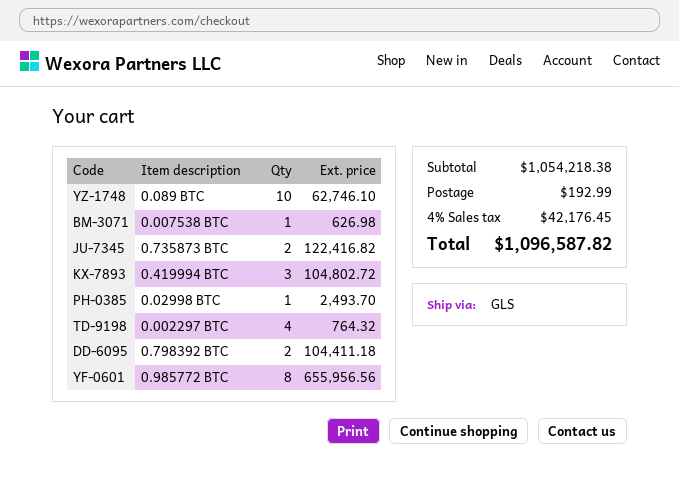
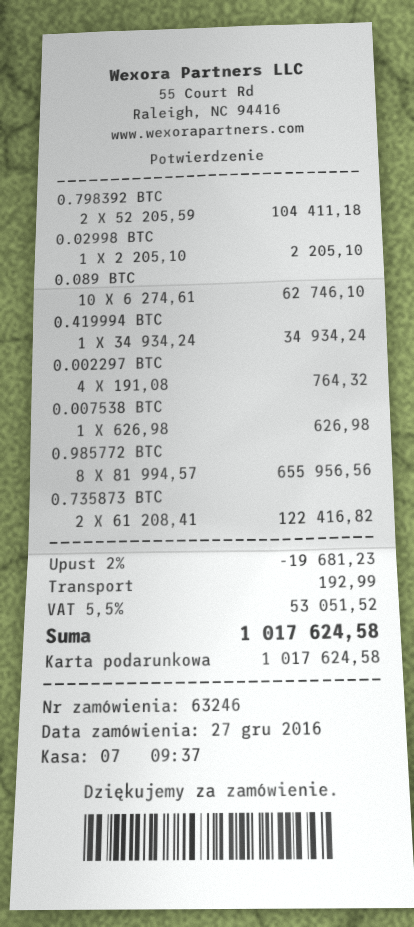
0.419994 BTC: 3 for 104802.72 -> 1 for 34934.24
0.02998 BTC: 1 for 2493.70 -> 1 for 2205.10
discount: none -> 2% = 19681.23
tax: 4% = 42176.45 -> 5.5% = 53051.52
total: 1096587.82 -> 1017624.58

